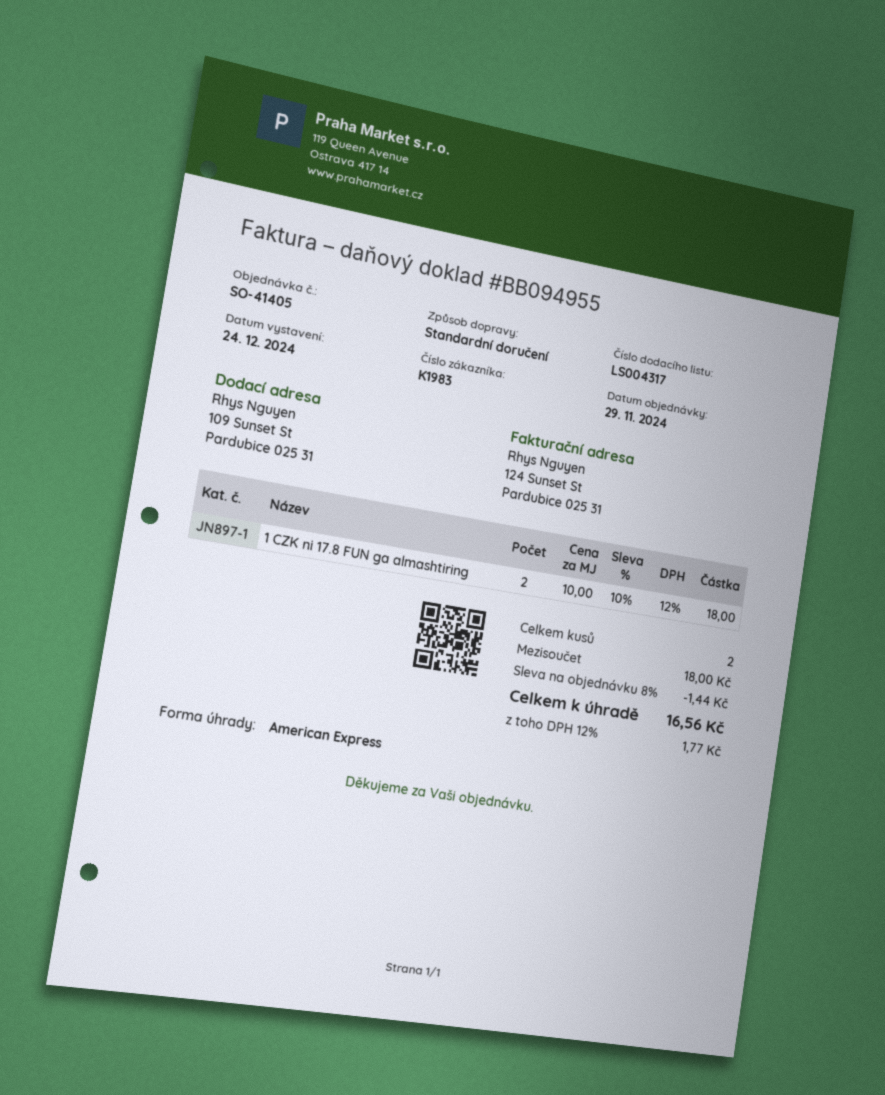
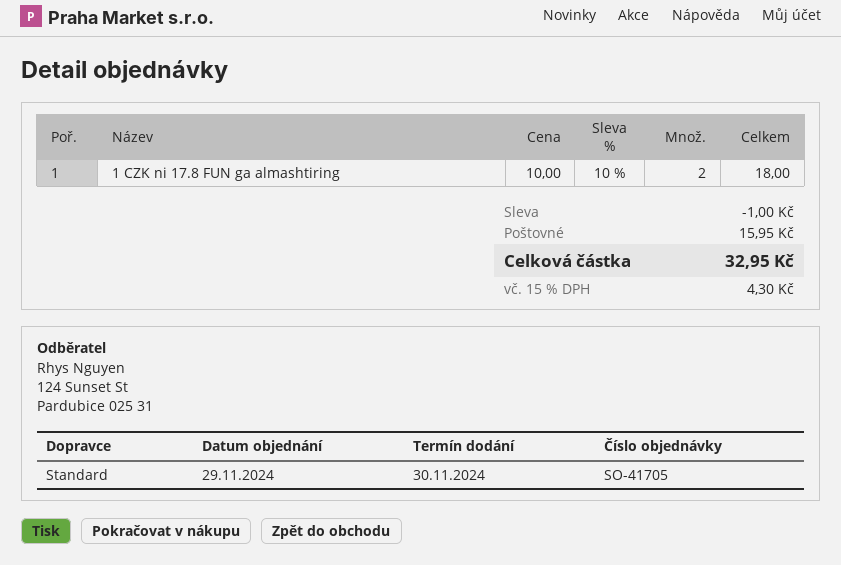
order number: SO-41405 -> SO-41705
discount: 1.44 -> 1.00
shipping: none -> 15.95
tax: 12% = 1.77 -> 15% = 4.30
total: 16.56 -> 32.95

